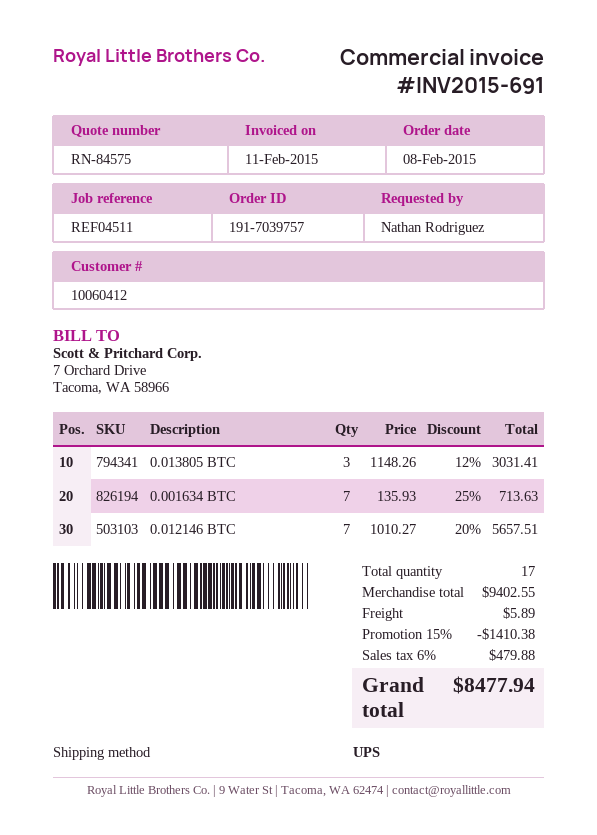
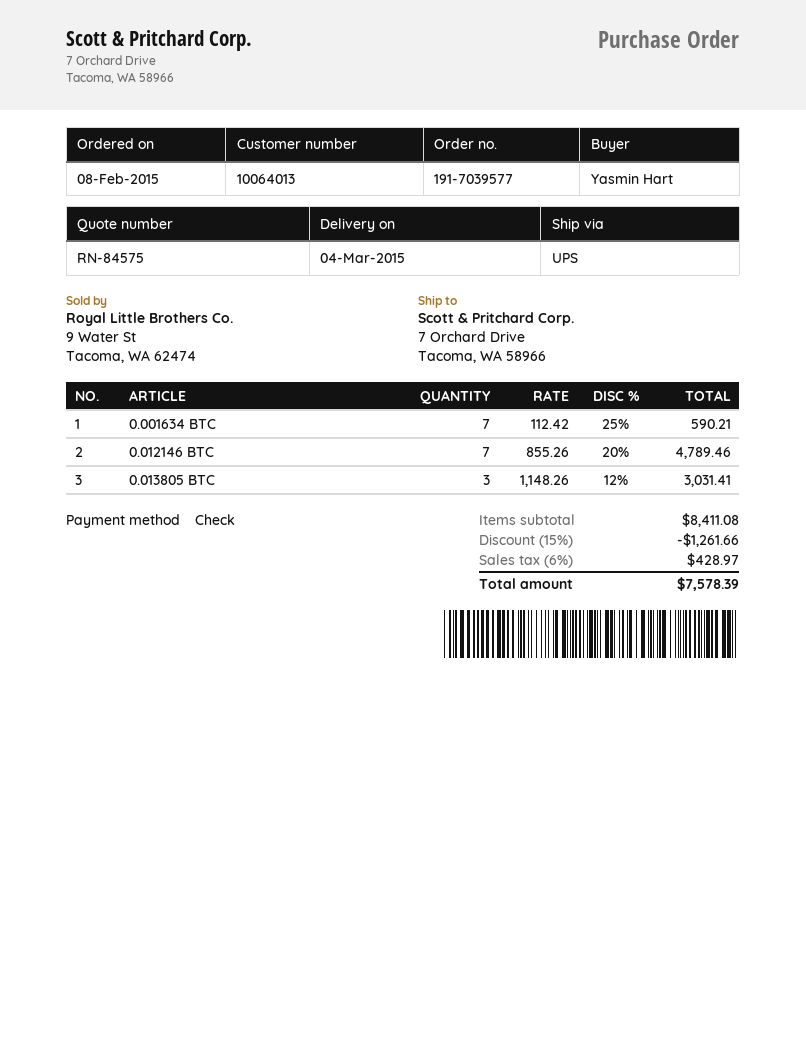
order number: 191-7039757 -> 191-7039577
customer number: 10060412 -> 10064013
ordered by: Nathan Rodriguez -> Yasmin Hart
0.001634 BTC: 7 x 135.93 - 25% = 713.63 -> 7 x 112.42 - 25% = 590.21
0.012146 BTC: 7 x 1010.27 - 20% = 5657.51 -> 7 x 855.26 - 20% = 4789.46
subtotal: 9402.55 -> 8411.08
discount: 15% = 1410.38 -> 15% = 1261.66
shipping: 5.89 -> none
tax: 6% = 479.88 -> 6% = 428.97
total: 8477.94 -> 7578.39

